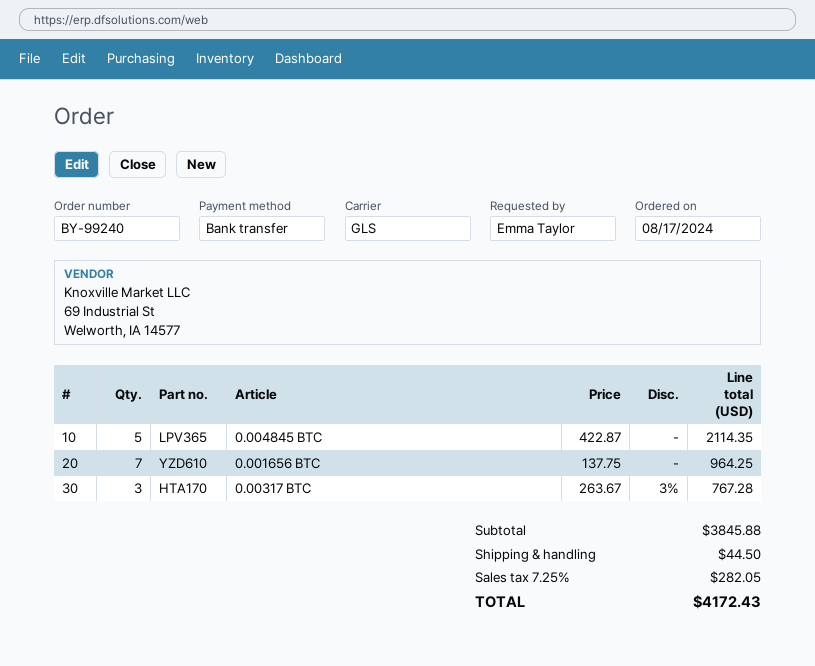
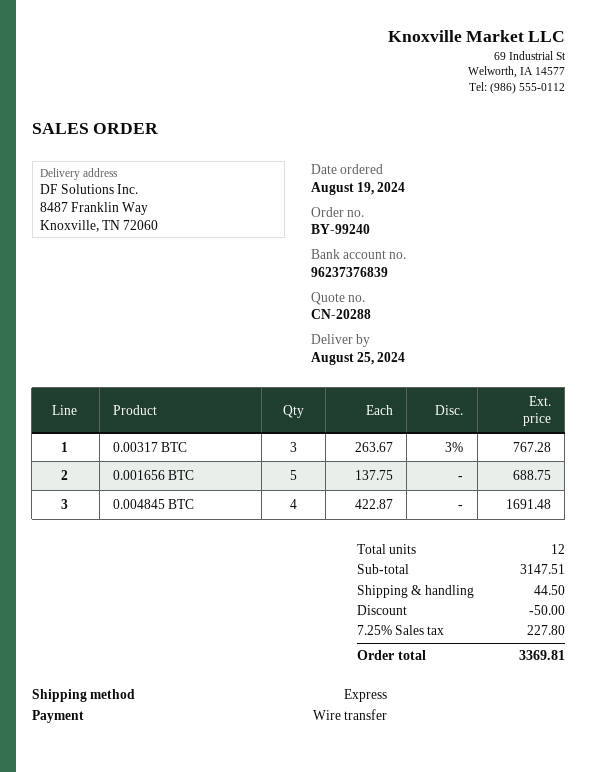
order date: 2024-08-17 -> 2024-08-19
shipping method: GLS -> express
0.004845 BTC: 5 x 422.87 = 2114.35 -> 4 x 422.87 = 1691.48
0.001656 BTC: 7 x 137.75 = 964.25 -> 5 x 137.75 = 688.75
subtotal: 3845.88 -> 3147.51
discount: none -> 50.00
tax: 7.25% = 282.05 -> 7.25% = 227.80
total: 4172.43 -> 3369.81

